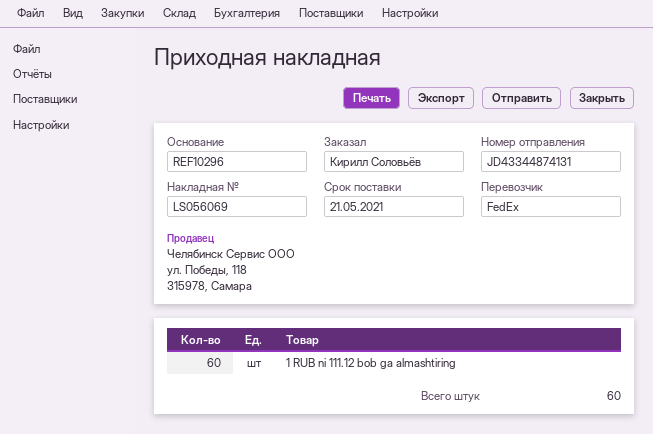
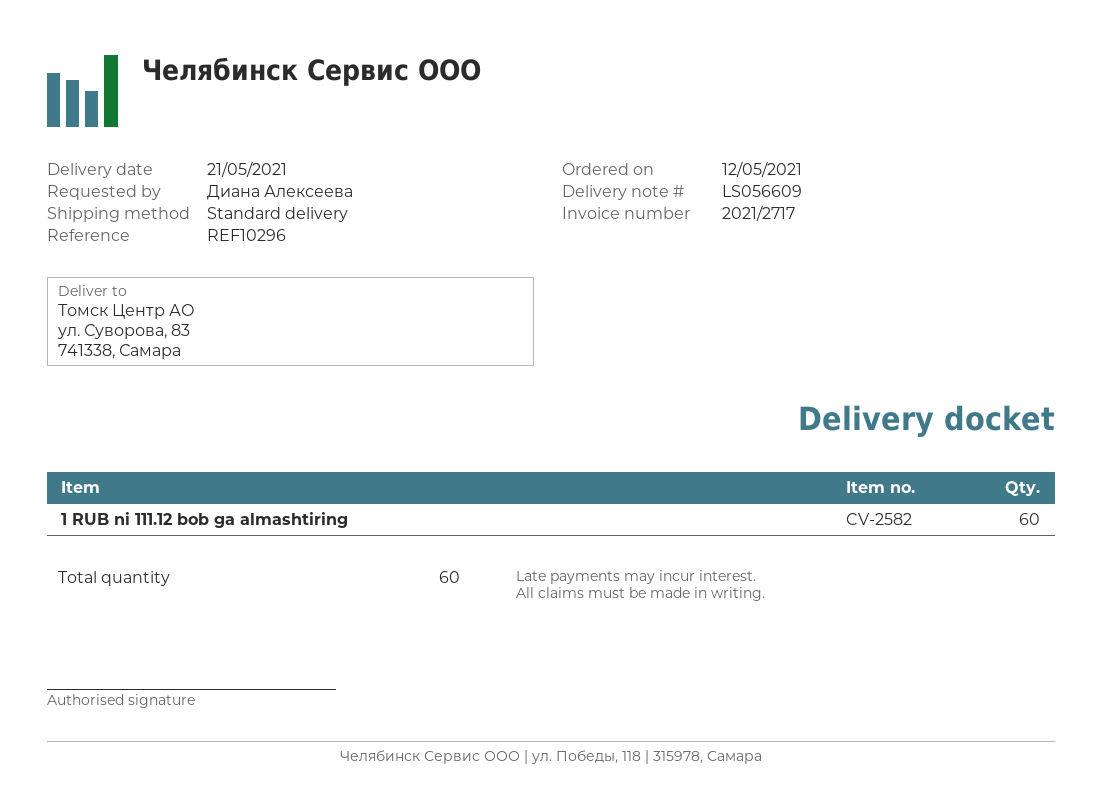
delivery note number: LS056069 -> LS056609
ordered by: Кирилл Соловьёв -> Диана Алексеева
shipping method: FedEx -> standard

